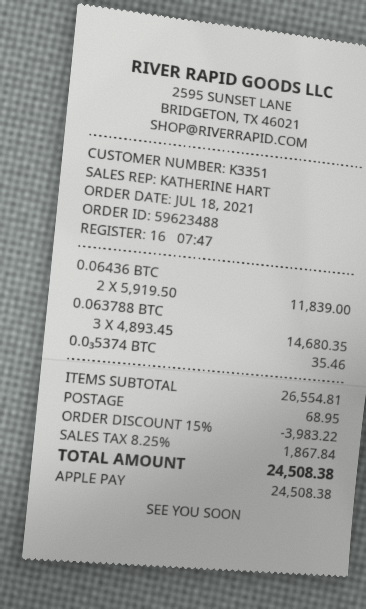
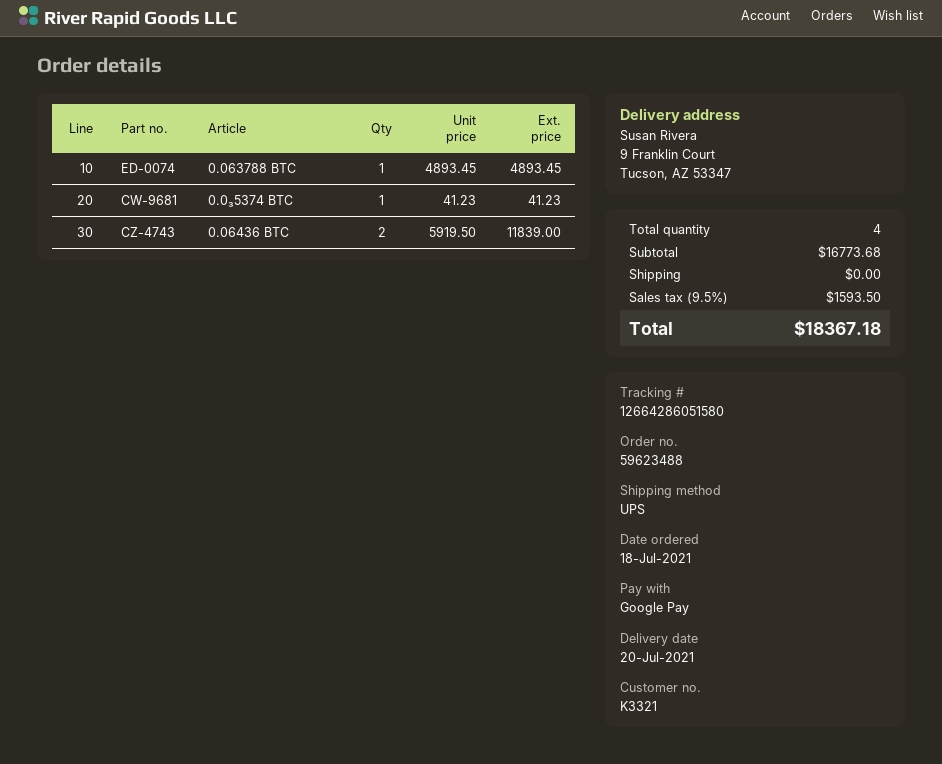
customer number: K3351 -> K3321
payment method: Apple Pay -> Google Pay
0.063788 BTC: 3 x 4893.45 = 14680.35 -> 1 x 4893.45 = 4893.45
0.0₃5374 BTC: 1 x 35.46 = 35.46 -> 1 x 41.23 = 41.23
subtotal: 26554.81 -> 16773.68
discount: 15% = 3983.22 -> none
shipping: 68.95 -> 0.00
tax: 8.25% = 1867.84 -> 9.5% = 1593.50
total: 24508.38 -> 18367.18

